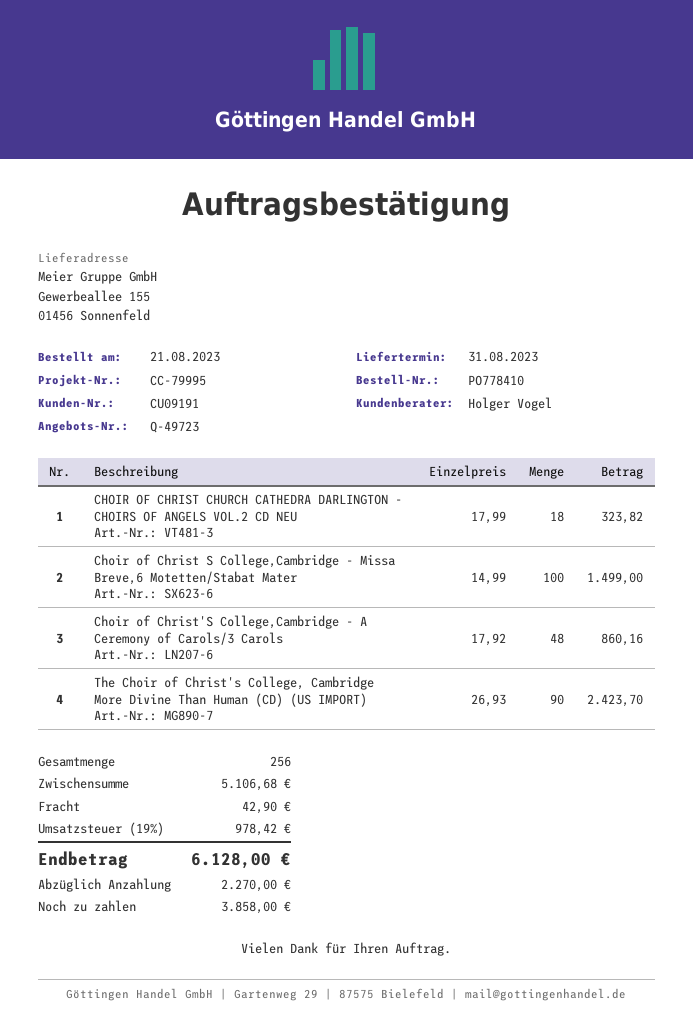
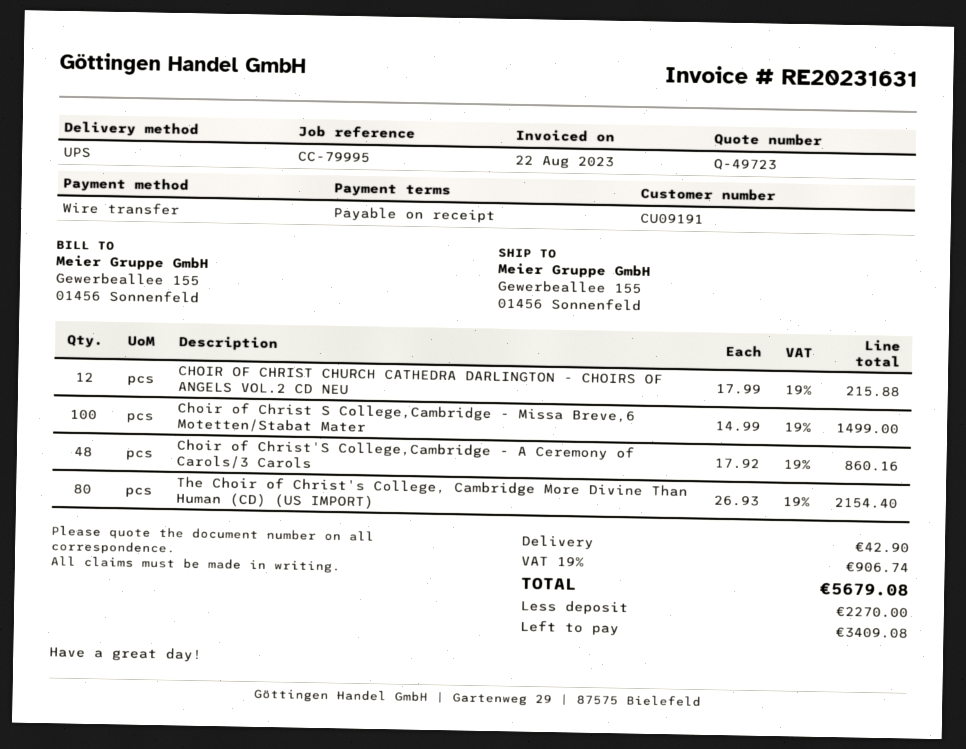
CHOIR OF CHRIST CHURCH CATHEDRA DARLINGTON - CHOIRS OF ANGELS VOL.2 CD NEU: 18 x 17.99 = 323.82 -> 12 x 17.99 = 215.88
The Choir of Christ's College, Cambridge More Divine Than Human (CD) (US IMPORT): 90 x 26.93 = 2423.70 -> 80 x 26.93 = 2154.40
tax: 19% = 978.42 -> 19% = 906.74
total: 6128.00 -> 5679.08
balance: 3858.00 -> 3409.08

